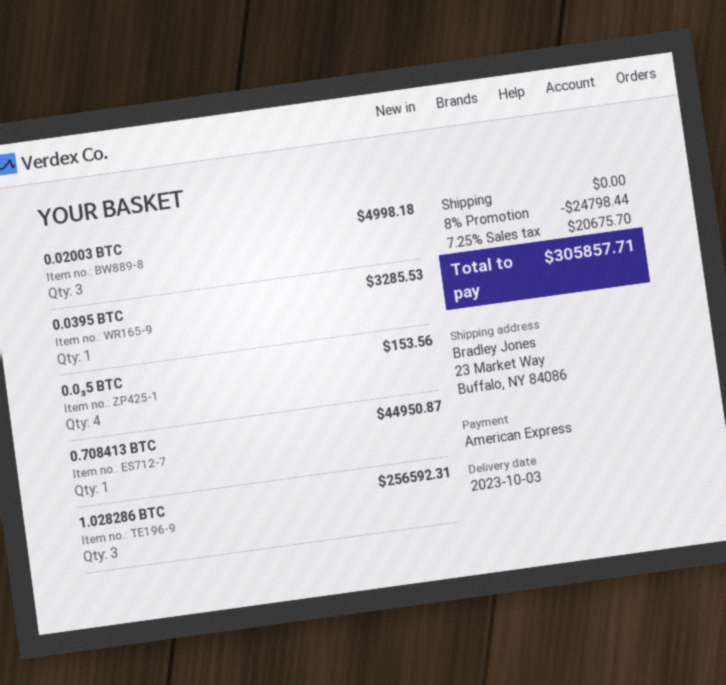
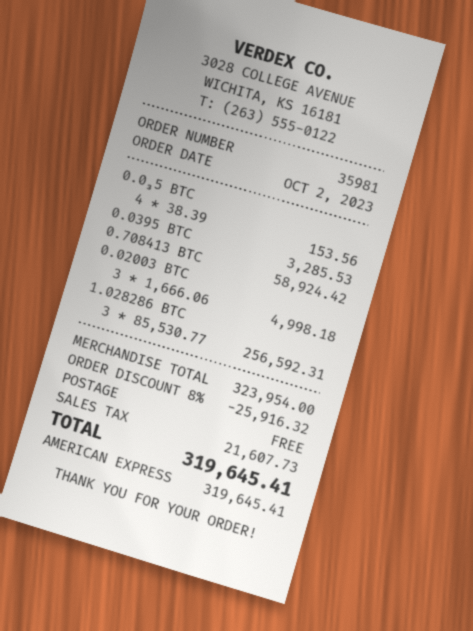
0.708413 BTC: 1 for 44950.87 -> 1 for 58924.42
discount: 8% = 24798.44 -> 8% = 25916.32
tax: 20675.70 -> 21607.73
total: 305857.71 -> 319645.41

